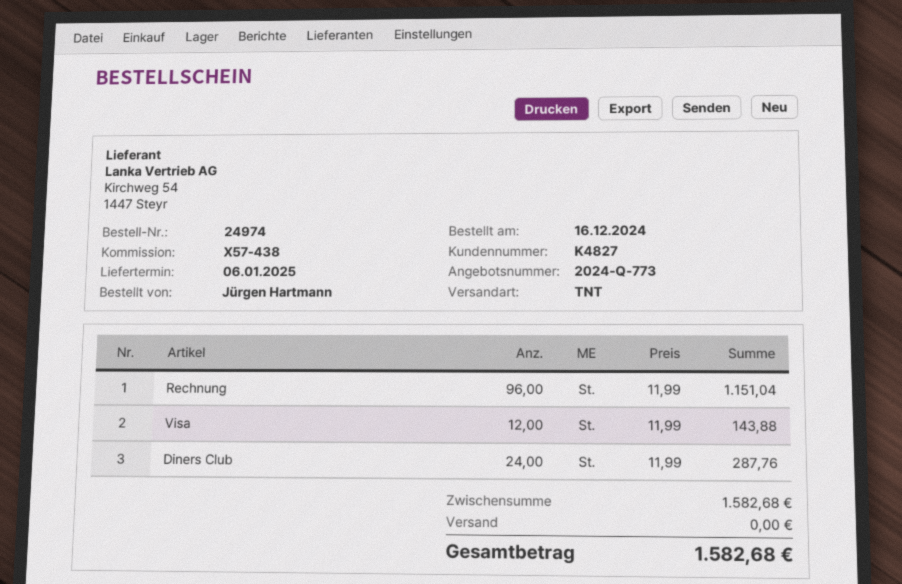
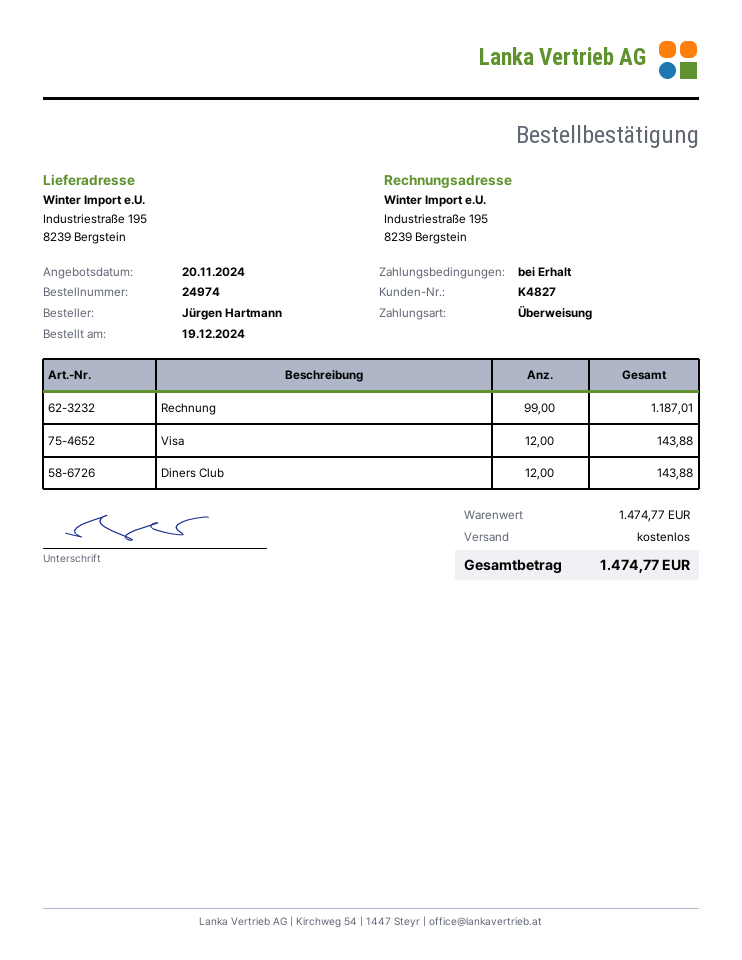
order date: 2024-12-16 -> 2024-12-19
Rechnung: 96 for 1151.04 -> 99 for 1187.01
Diners Club: 24 for 287.76 -> 12 for 143.88
subtotal: 1582.68 -> 1474.77
total: 1582.68 -> 1474.77

